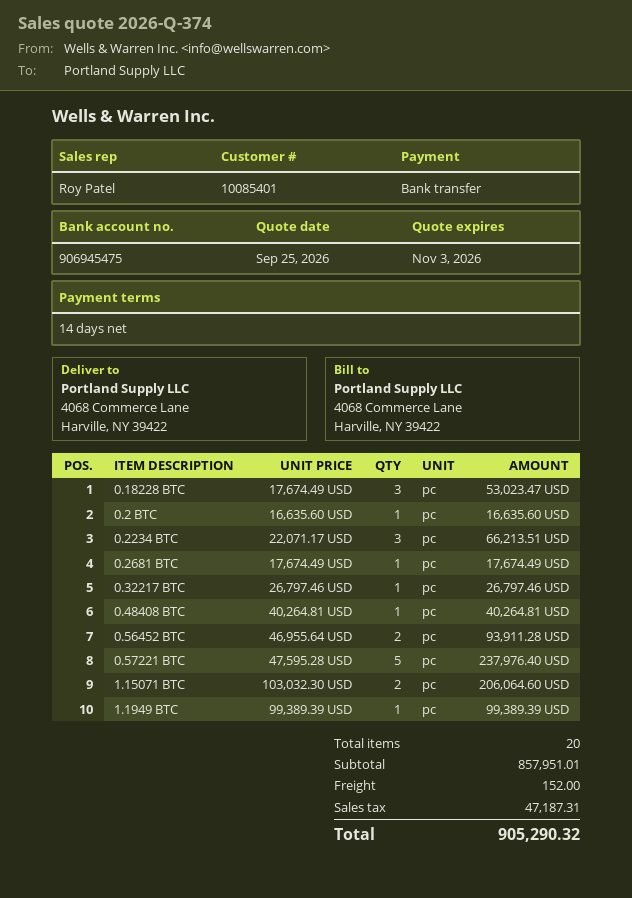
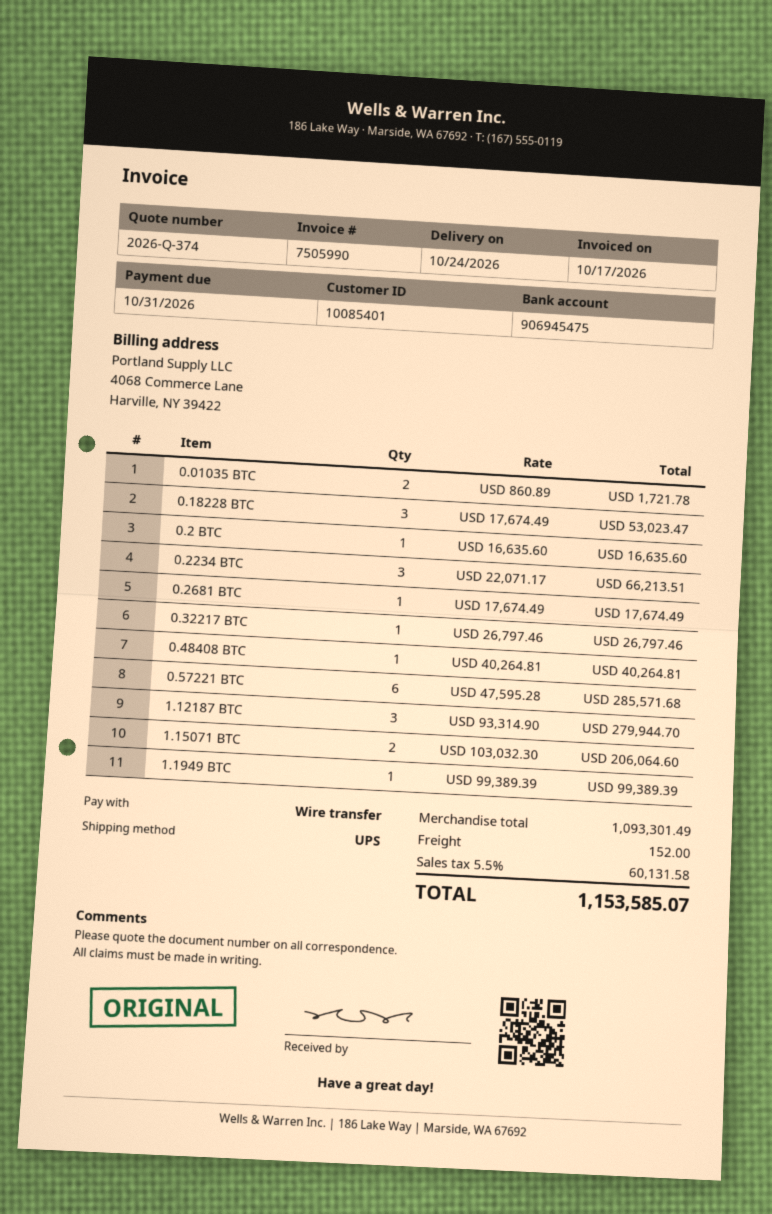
0.56452 BTC: 2 x 46955.64 = 93911.28 -> none
0.57221 BTC: 5 x 47595.28 = 237976.40 -> 6 x 47595.28 = 285571.68
0.01035 BTC: none -> 2 x 860.89 = 1721.78
1.12187 BTC: none -> 3 x 93314.90 = 279944.70
subtotal: 857951.01 -> 1093301.49
tax: 47187.31 -> 60131.58
total: 905290.32 -> 1153585.07

